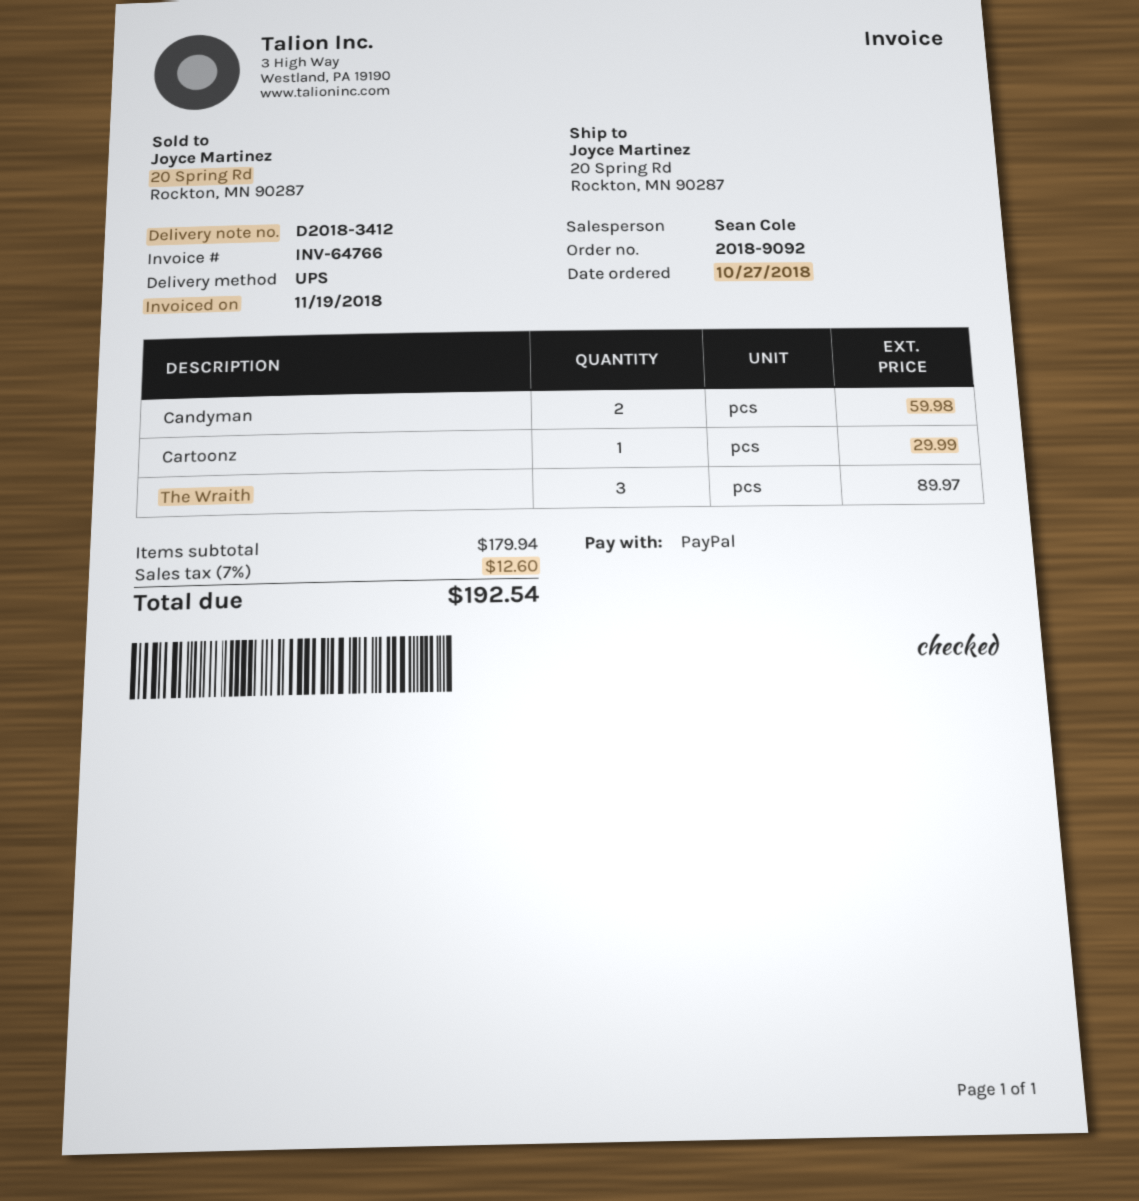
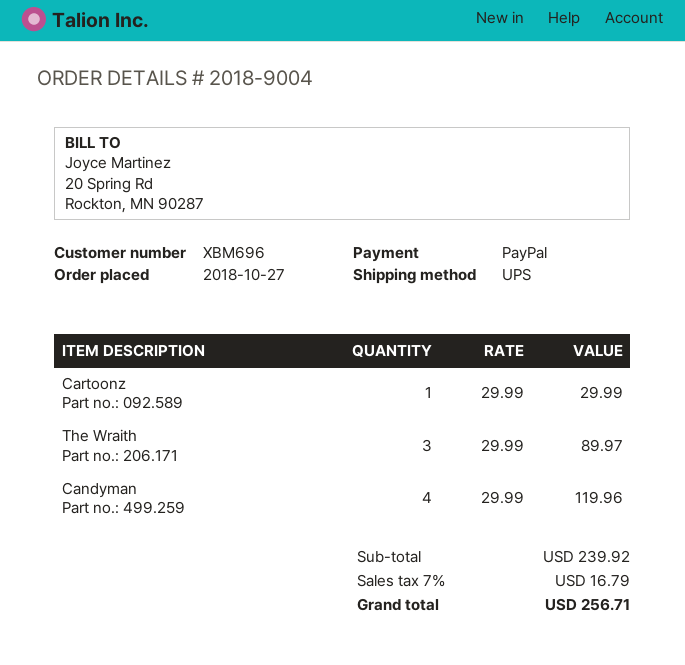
order number: 2018-9092 -> 2018-9004
Candyman: 2 for 59.98 -> 4 for 119.96
subtotal: 179.94 -> 239.92
tax: 7% = 12.60 -> 7% = 16.79
total: 192.54 -> 256.71

